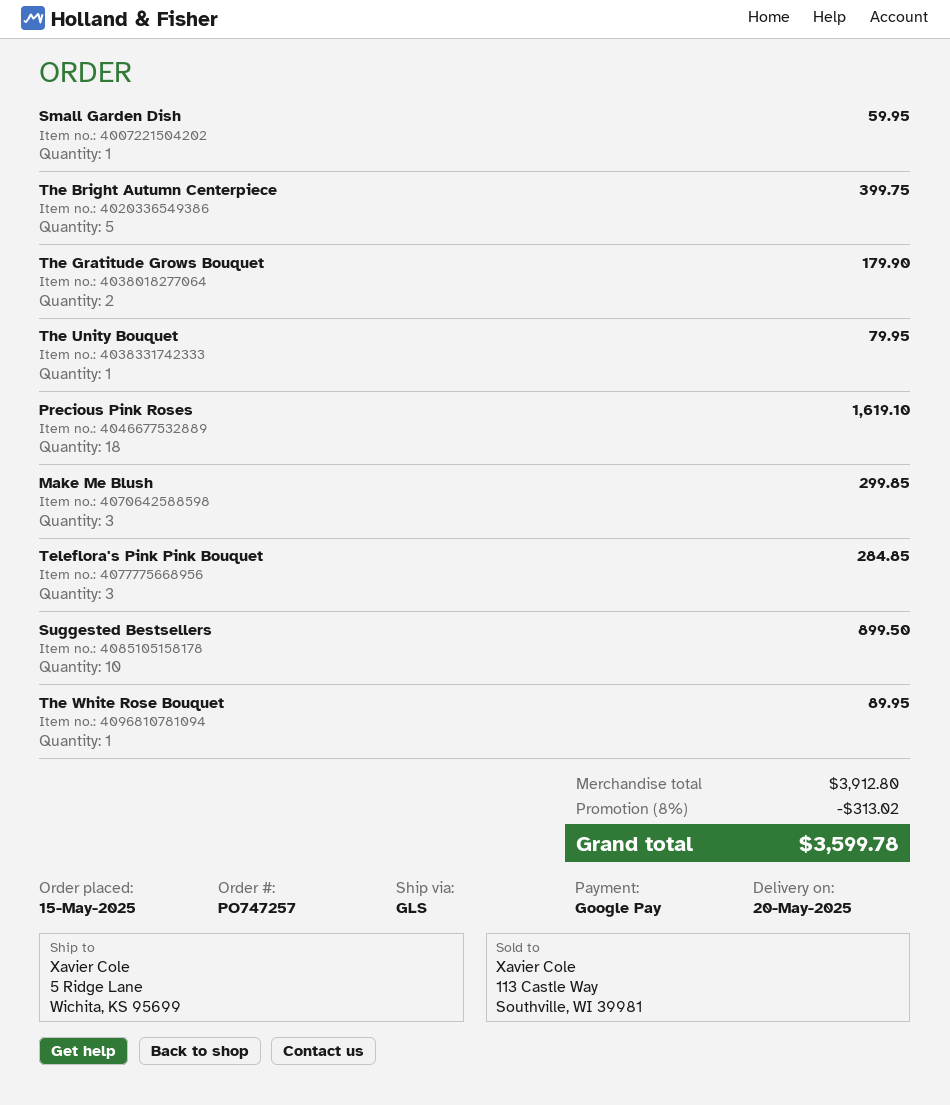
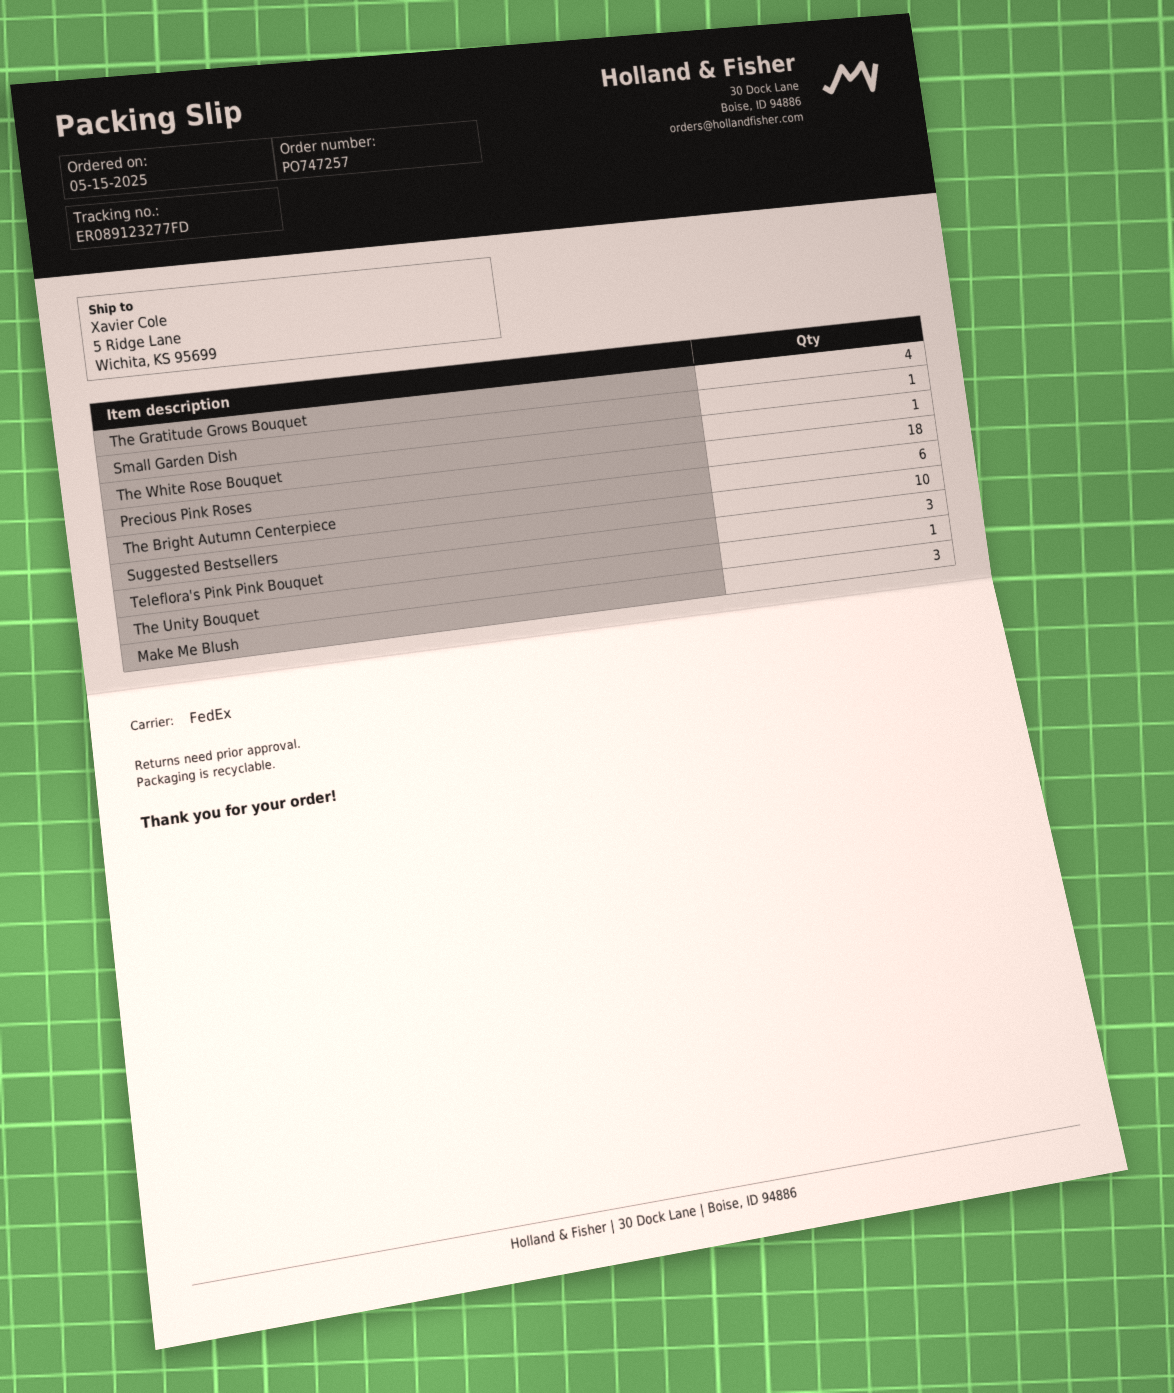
shipping method: GLS -> FedEx
The Bright Autumn Centerpiece: 5 -> 6
The Gratitude Grows Bouquet: 2 -> 4

